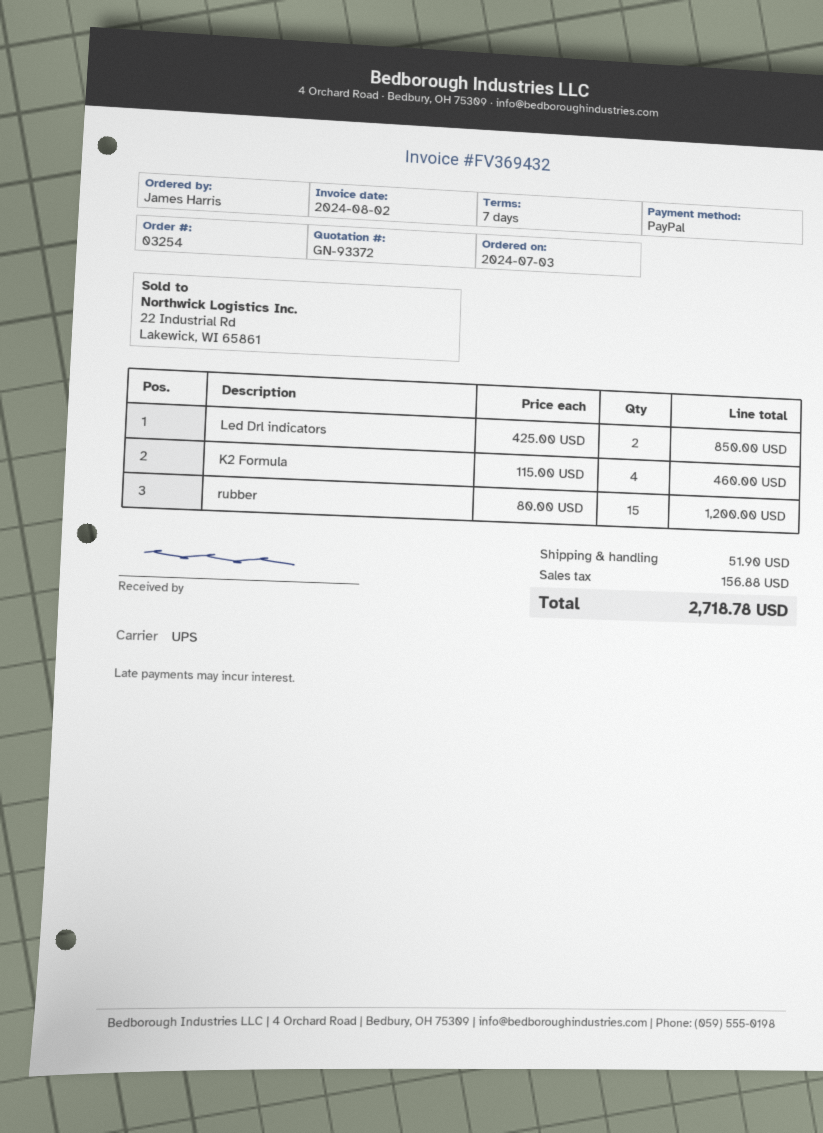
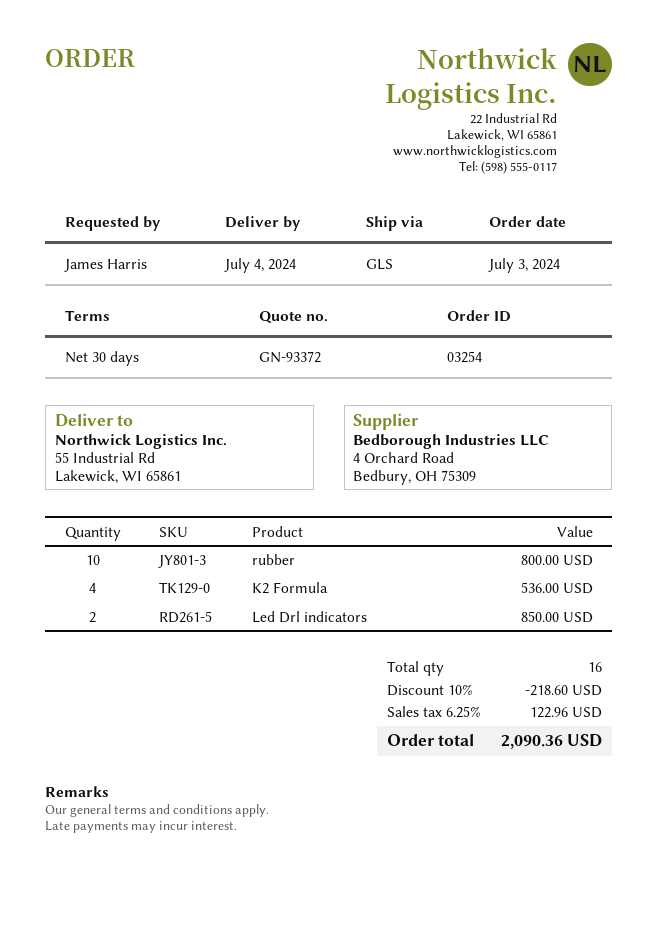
payment terms: 7 days -> 30 days
shipping method: UPS -> GLS
K2 Formula: 4 for 460.00 -> 4 for 536.00
rubber: 15 for 1200.00 -> 10 for 800.00
discount: none -> 10% = 218.60
shipping: 51.90 -> none
tax: 156.88 -> 122.96
total: 2718.78 -> 2090.36

